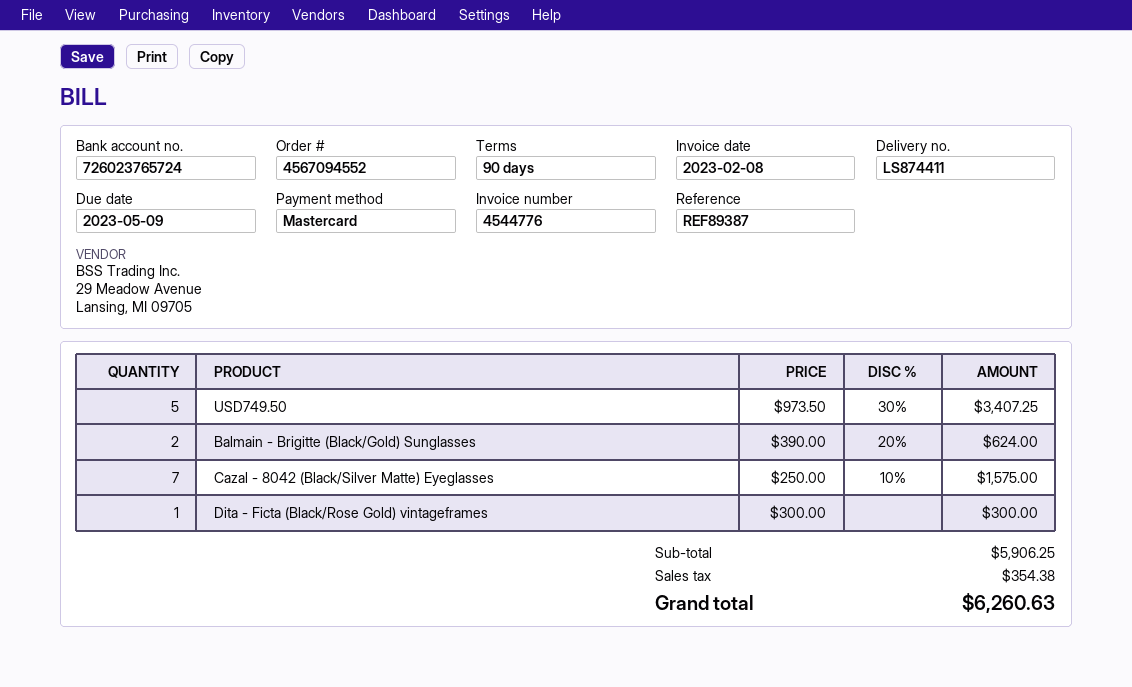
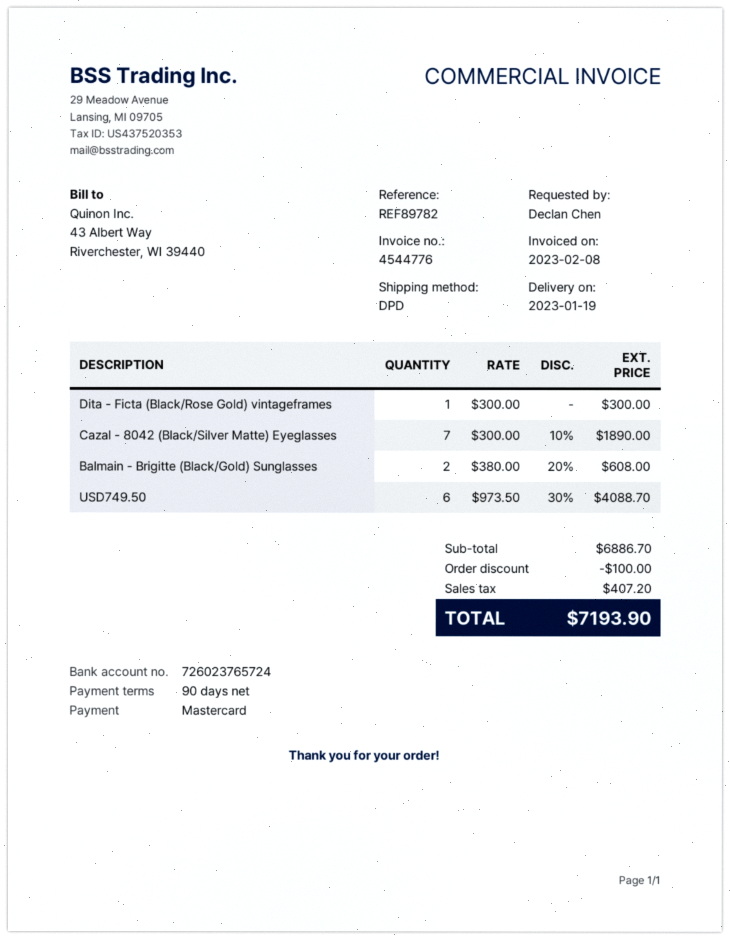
reference: REF89387 -> REF89782
USD749.50: 5 x 973.50 - 30% = 3407.25 -> 6 x 973.50 - 30% = 4088.70
Balmain - Brigitte (Black/Gold) Sunglasses: 2 x 390.00 - 20% = 624.00 -> 2 x 380.00 - 20% = 608.00
Cazal - 8042 (Black/Silver Matte) Eyeglasses: 7 x 250.00 - 10% = 1575.00 -> 7 x 300.00 - 10% = 1890.00
subtotal: 5906.25 -> 6886.70
discount: none -> 100.00
tax: 354.38 -> 407.20
total: 6260.63 -> 7193.90

